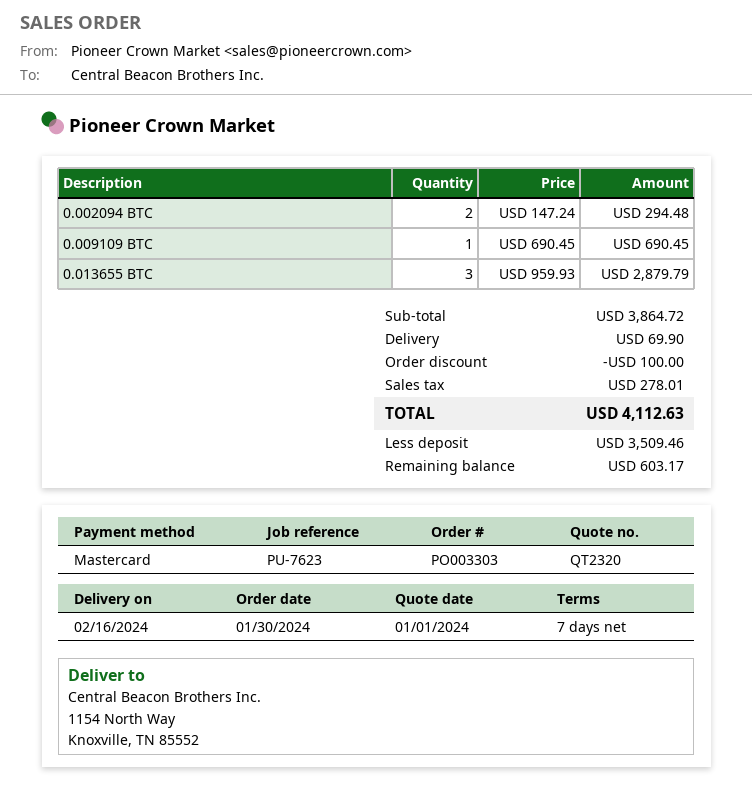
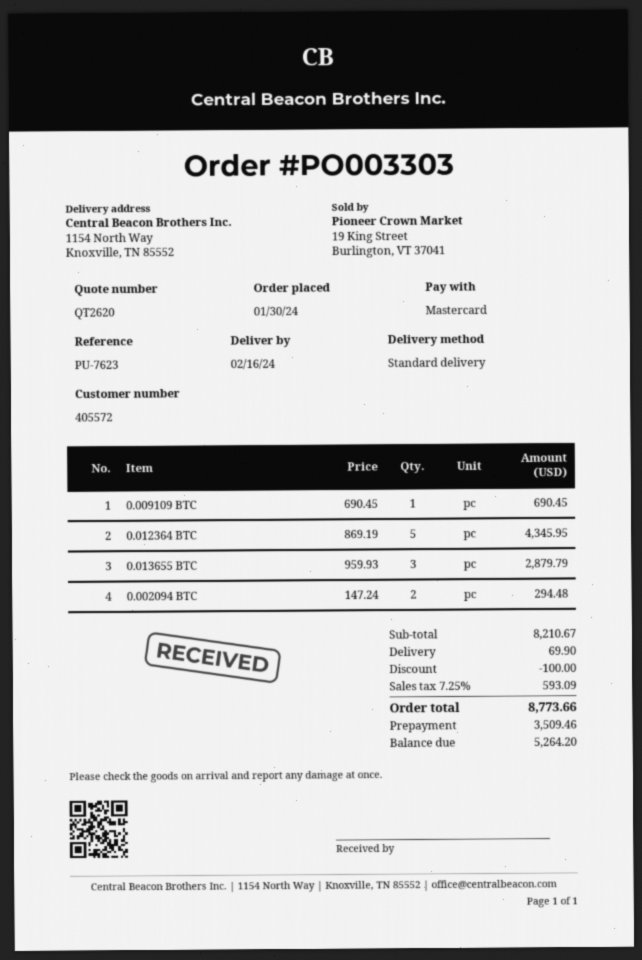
quote number: QT2320 -> QT2620
0.012364 BTC: none -> 5 x 869.19 = 4345.95
subtotal: 3864.72 -> 8210.67
tax: 278.01 -> 593.09
total: 4112.63 -> 8773.66
balance: 603.17 -> 5264.20

